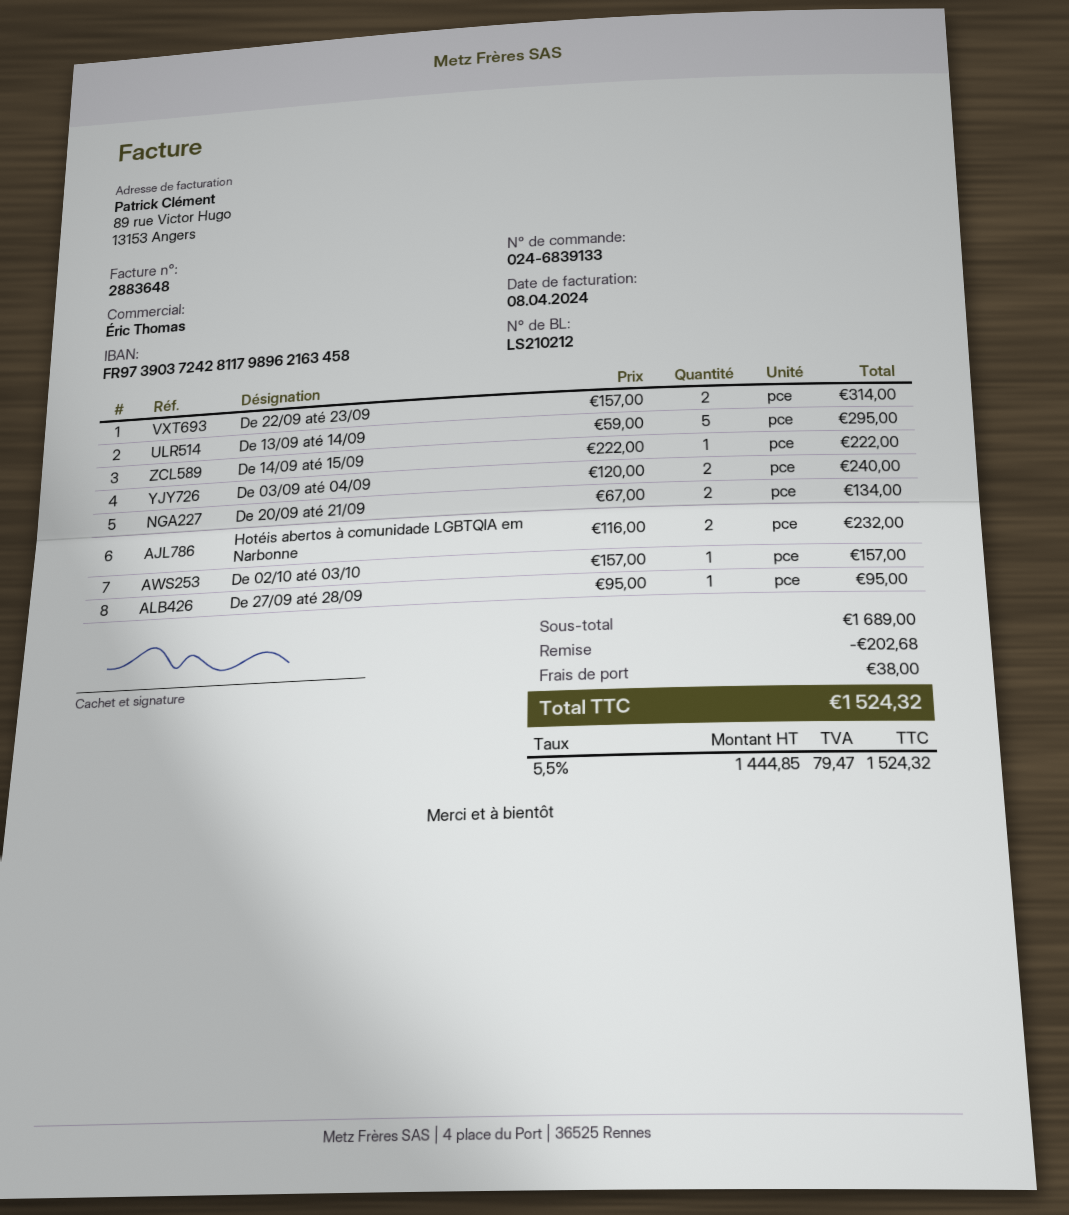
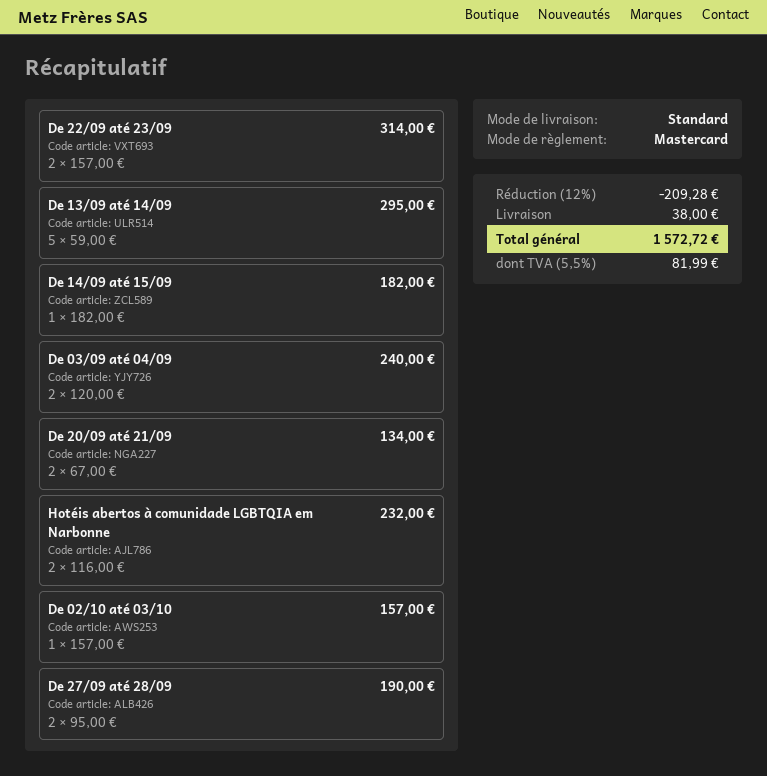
De 14/09 até 15/09: 1 x 222.00 = 222.00 -> 1 x 182.00 = 182.00
De 27/09 até 28/09: 1 x 95.00 = 95.00 -> 2 x 95.00 = 190.00
discount: 202.68 -> 209.28
tax: 5.5% = 79.47 -> 5.5% = 81.99
total: 1524.32 -> 1572.72

